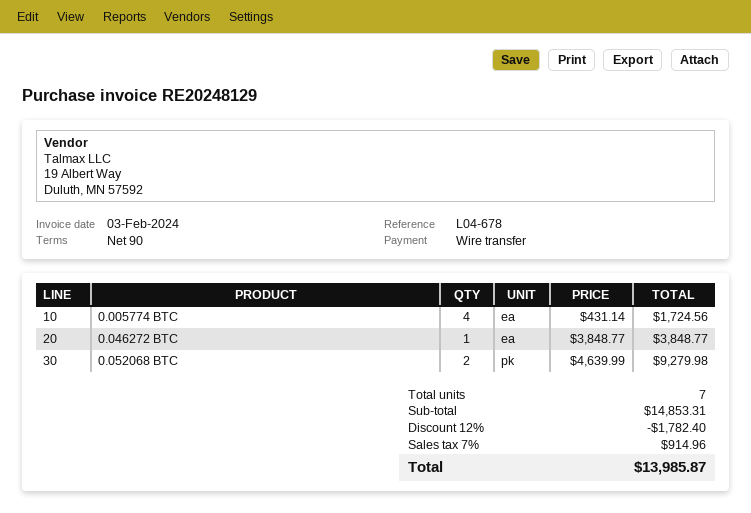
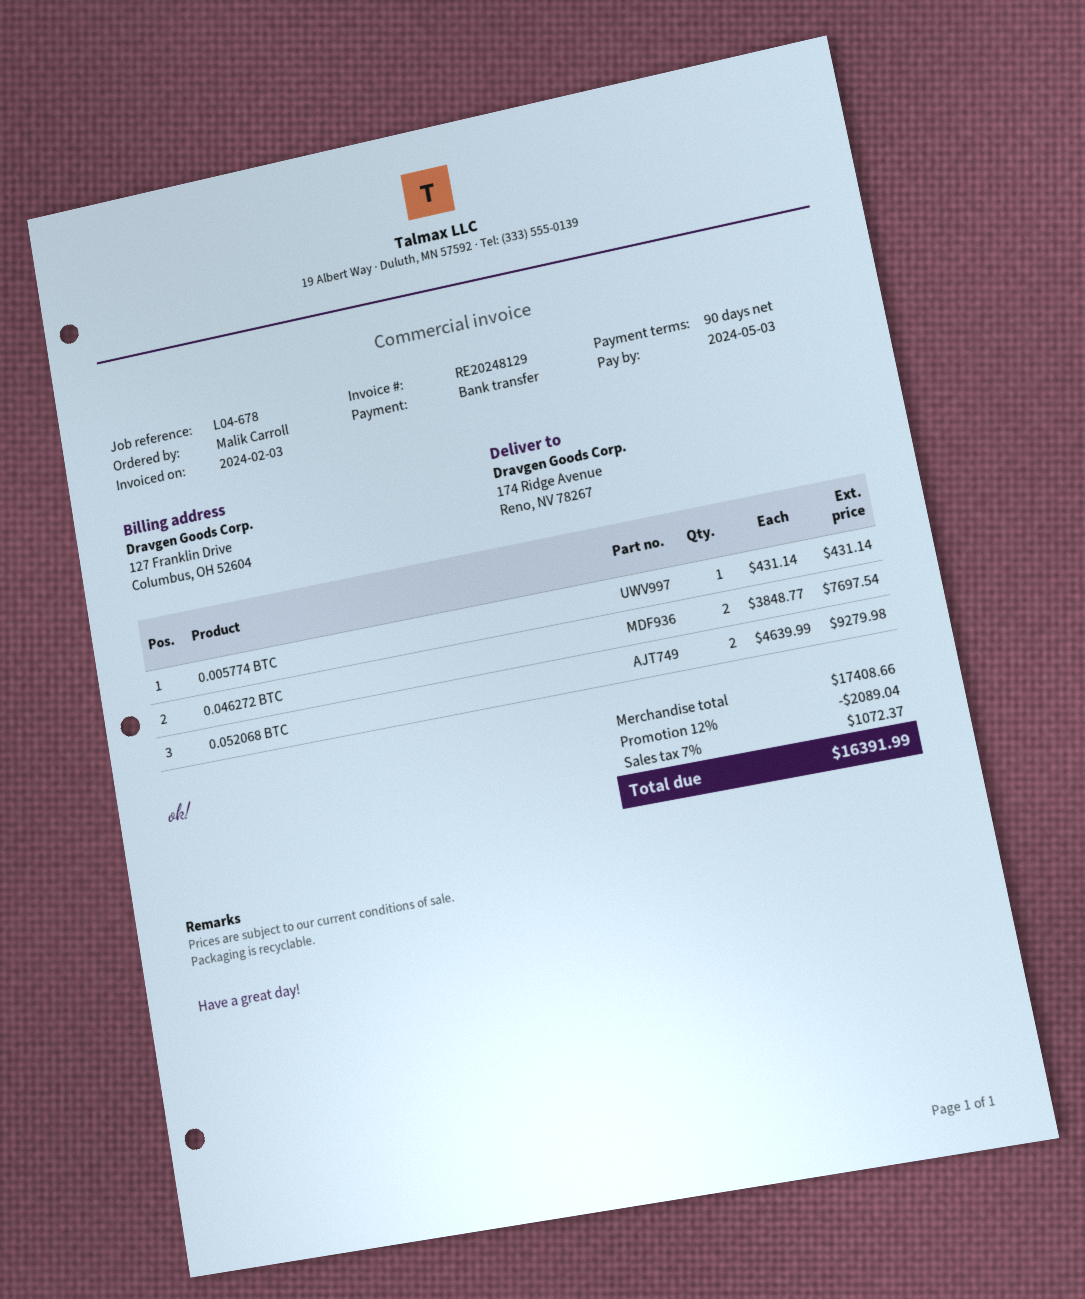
0.005774 BTC: 4 x 431.14 = 1724.56 -> 1 x 431.14 = 431.14
0.046272 BTC: 1 x 3848.77 = 3848.77 -> 2 x 3848.77 = 7697.54
subtotal: 14853.31 -> 17408.66
discount: 12% = 1782.40 -> 12% = 2089.04
tax: 7% = 914.96 -> 7% = 1072.37
total: 13985.87 -> 16391.99

